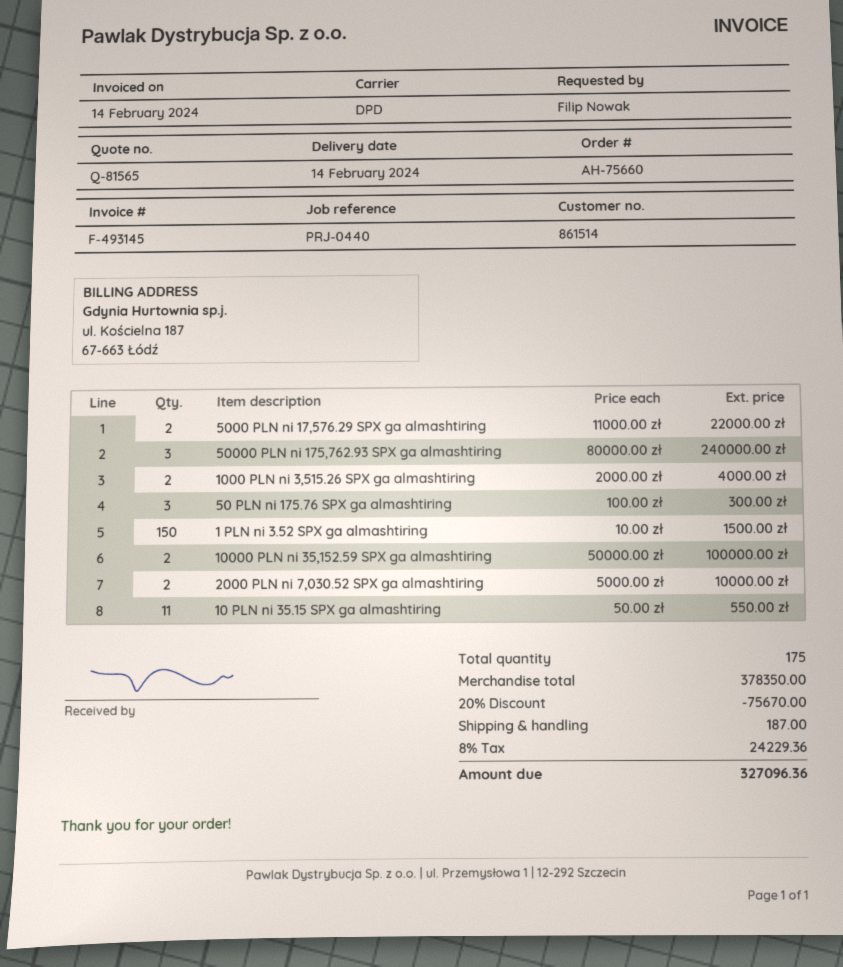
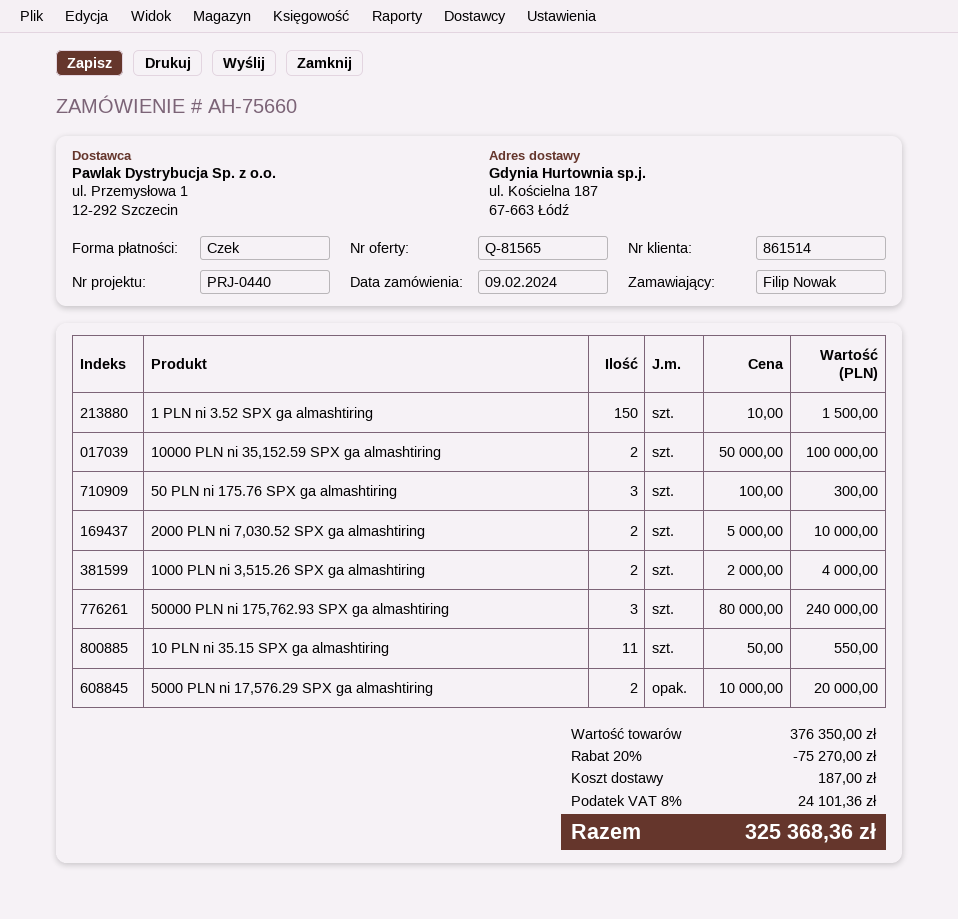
5000 PLN ni 17,576.29 SPX ga almashtiring: 2 x 11000.00 = 22000.00 -> 2 x 10000.00 = 20000.00
subtotal: 378350.00 -> 376350.00
discount: 20% = 75670.00 -> 20% = 75270.00
tax: 8% = 24229.36 -> 8% = 24101.36
total: 327096.36 -> 325368.36

